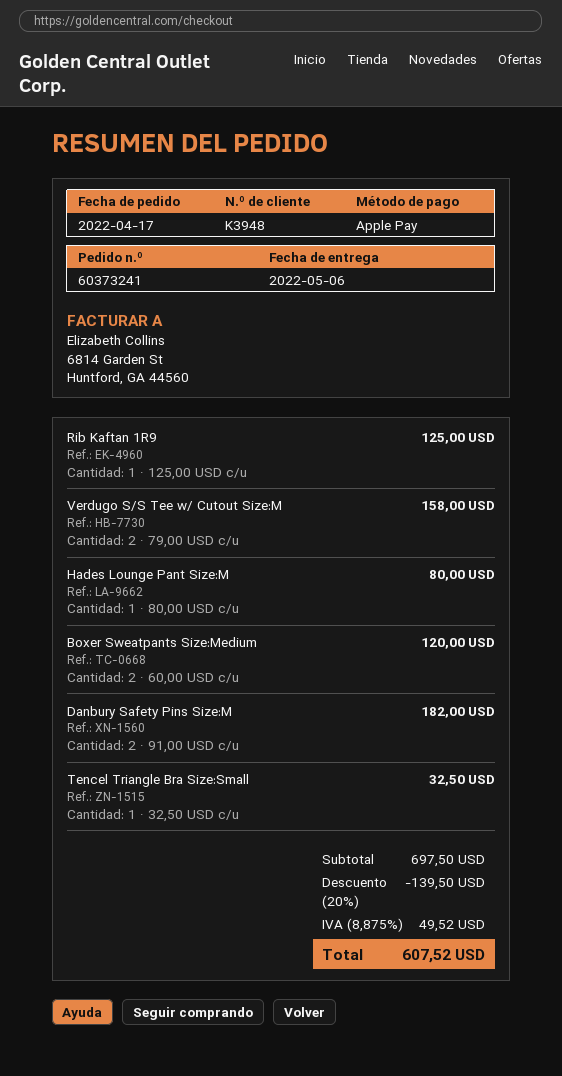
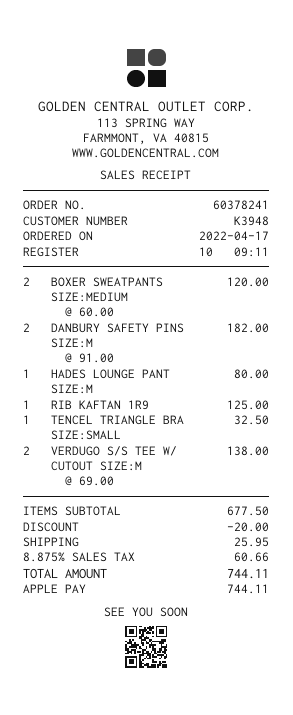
order number: 60373241 -> 60378241
Verdugo S/S Tee w/ Cutout Size:M: 2 x 79.00 = 158.00 -> 2 x 69.00 = 138.00
subtotal: 697.50 -> 677.50
discount: 139.50 -> 20.00
shipping: none -> 25.95
tax: 8.875% = 49.52 -> 8.875% = 60.66
total: 607.52 -> 744.11

